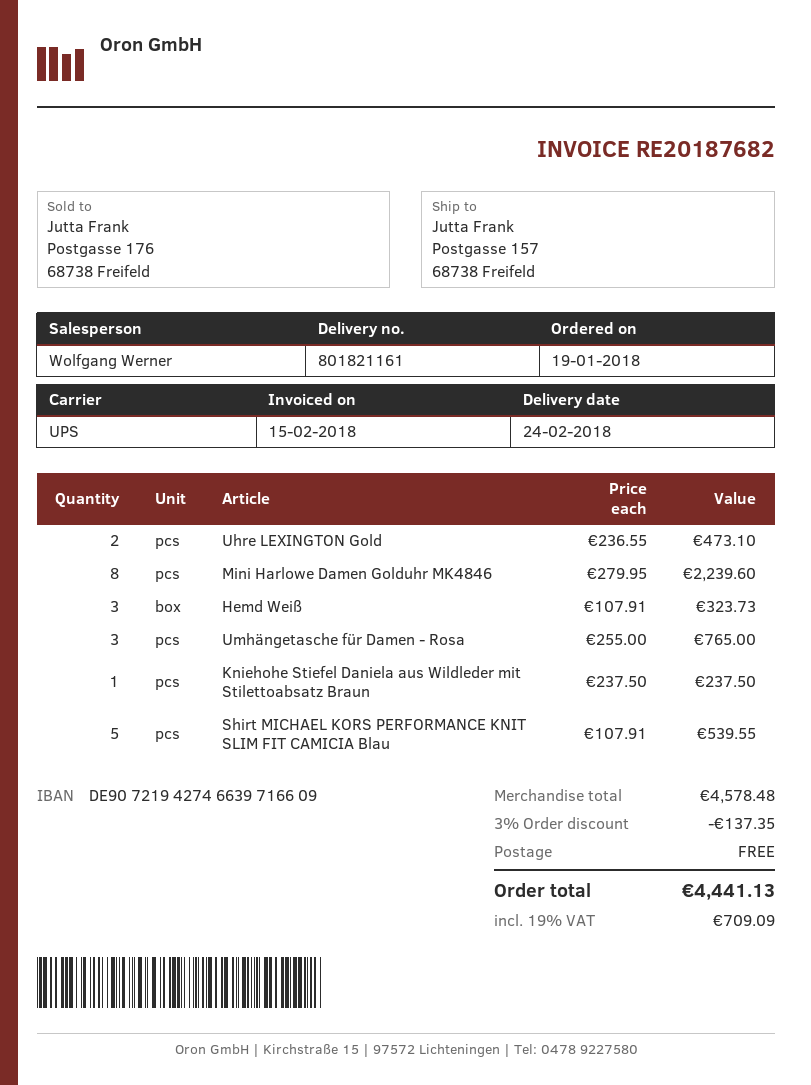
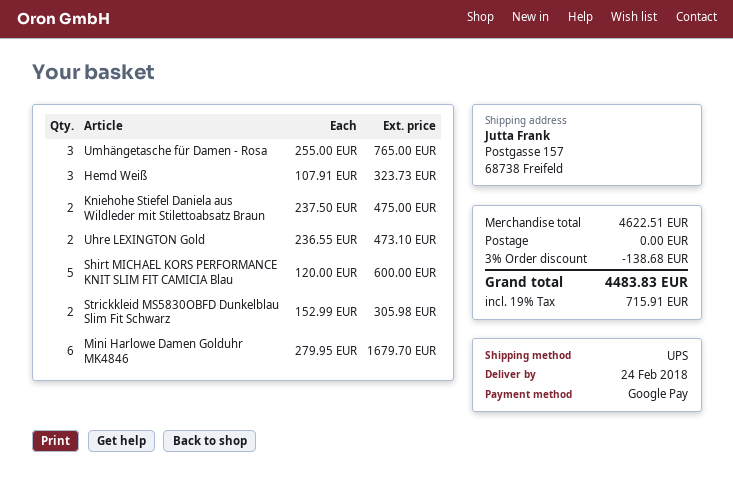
Mini Harlowe Damen Golduhr MK4846: 8 x 279.95 = 2239.60 -> 6 x 279.95 = 1679.70
Kniehohe Stiefel Daniela aus Wildleder mit Stilettoabsatz Braun: 1 x 237.50 = 237.50 -> 2 x 237.50 = 475.00
Shirt MICHAEL KORS PERFORMANCE KNIT SLIM FIT CAMICIA Blau: 5 x 107.91 = 539.55 -> 5 x 120.00 = 600.00
Strickkleid MS5830OBFD Dunkelblau Slim Fit Schwarz: none -> 2 x 152.99 = 305.98
subtotal: 4578.48 -> 4622.51
discount: 3% = 137.35 -> 3% = 138.68
tax: 19% = 709.09 -> 19% = 715.91
total: 4441.13 -> 4483.83

